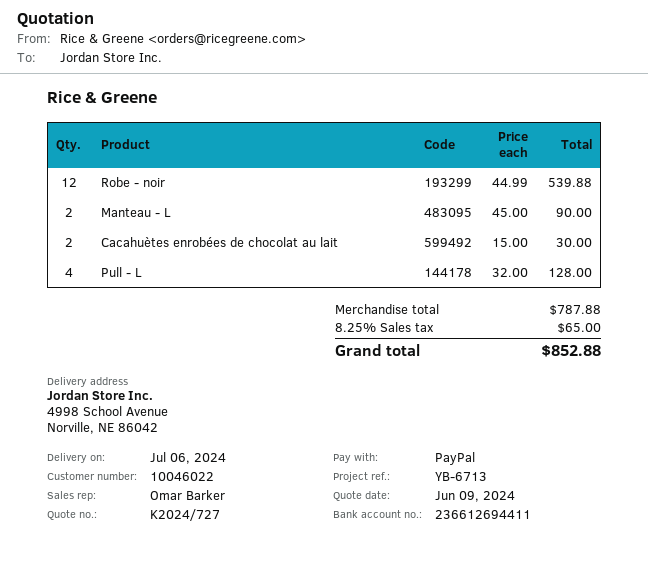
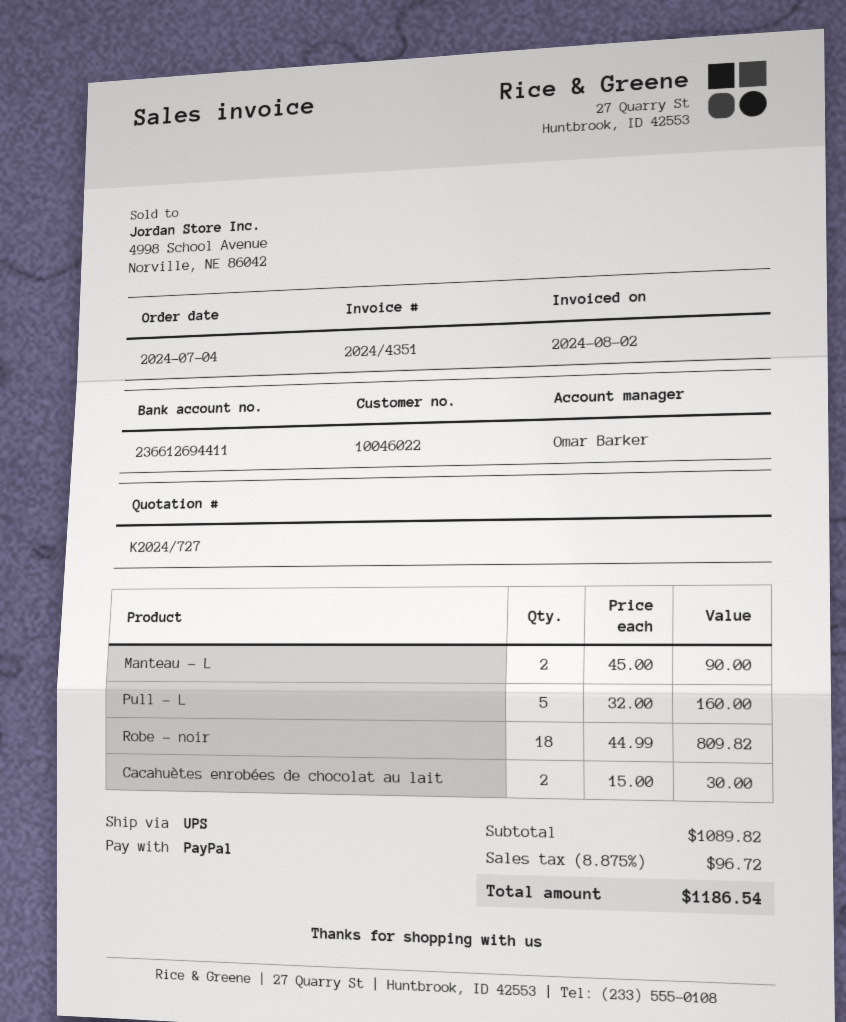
Robe - noir: 12 x 44.99 = 539.88 -> 18 x 44.99 = 809.82
Pull - L: 4 x 32.00 = 128.00 -> 5 x 32.00 = 160.00
subtotal: 787.88 -> 1089.82
tax: 8.25% = 65.00 -> 8.875% = 96.72
total: 852.88 -> 1186.54

